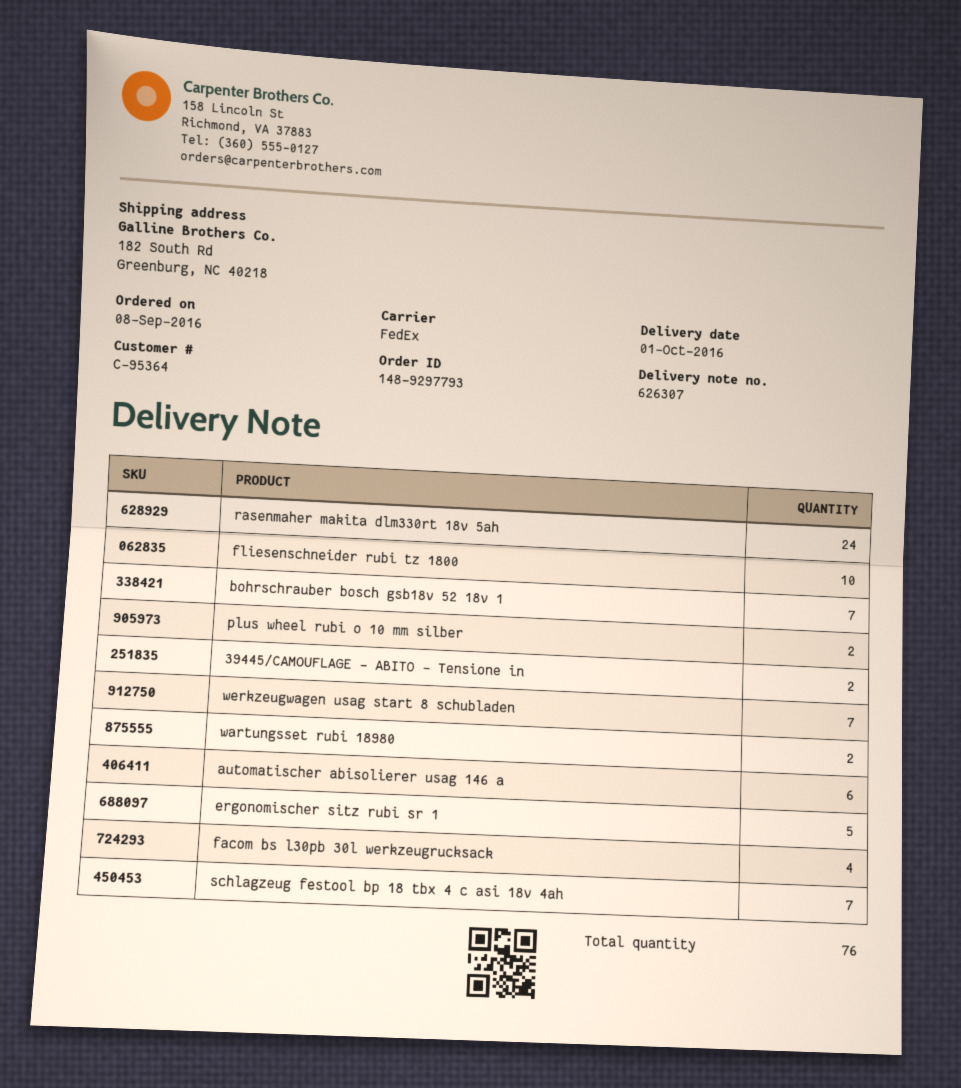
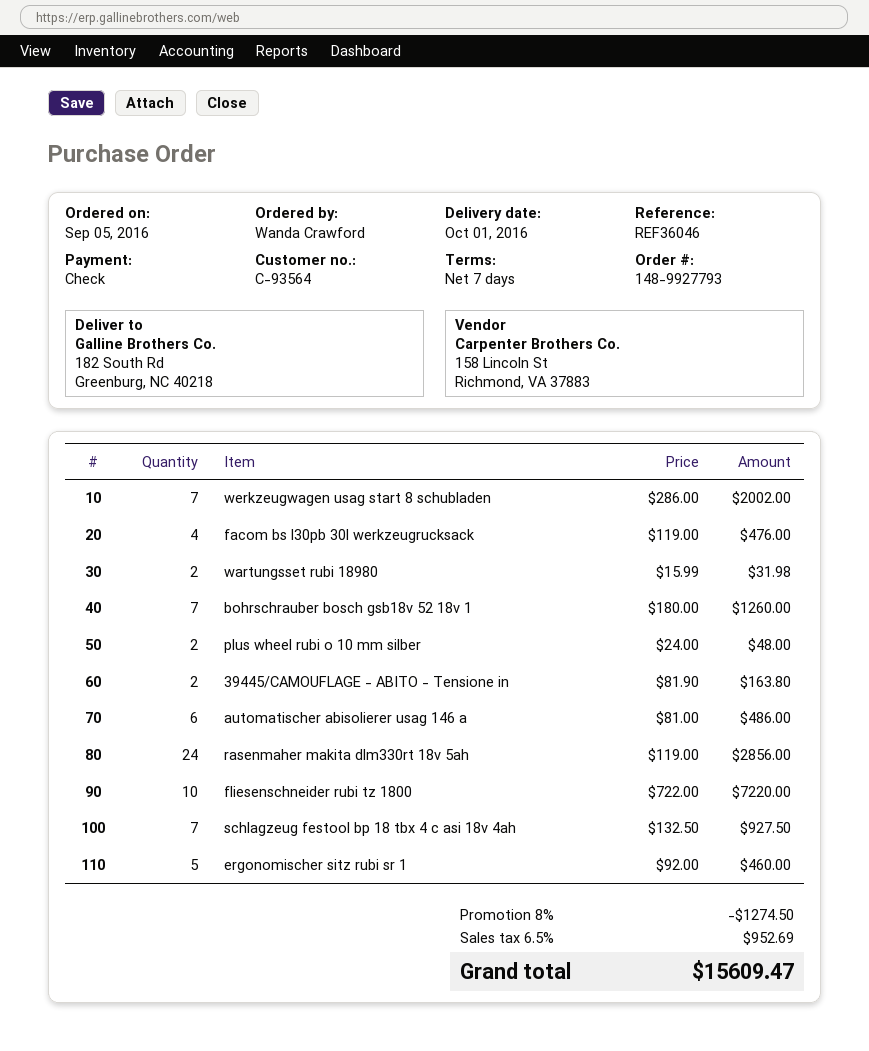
order number: 148-9297793 -> 148-9927793
order date: 2016-09-08 -> 2016-09-05
customer number: C-95364 -> C-93564

